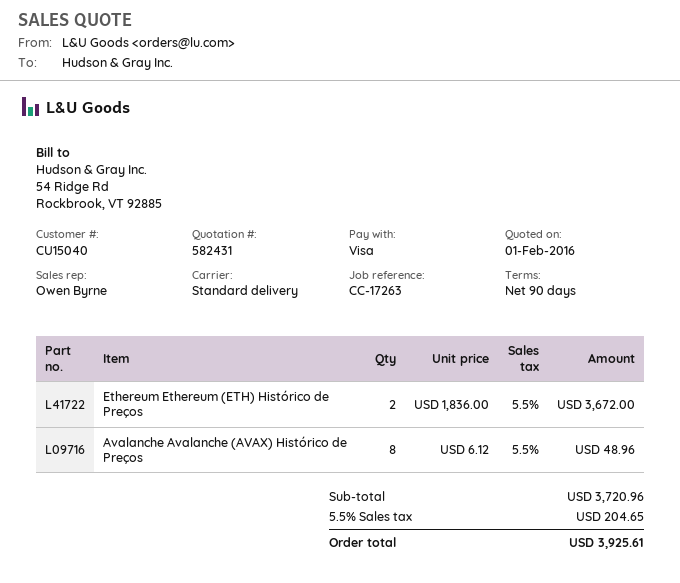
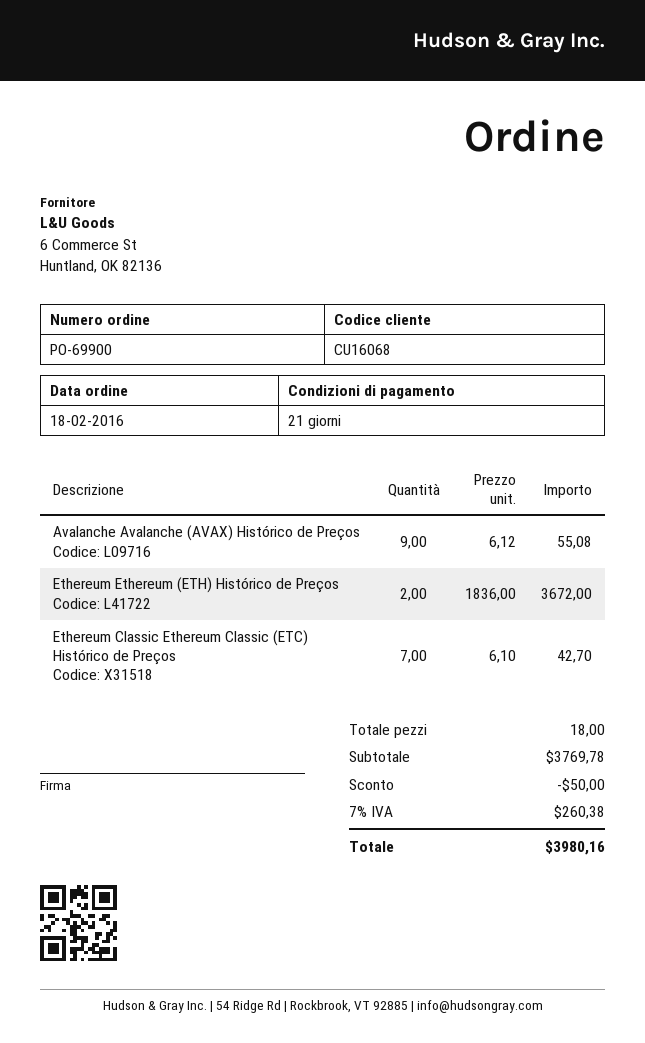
payment terms: 90 days -> 21 days
customer number: CU15040 -> CU16068
Avalanche Avalanche (AVAX) Histórico de Preços: 8 x 6.12 = 48.96 -> 9 x 6.12 = 55.08
Ethereum Classic Ethereum Classic (ETC) Histórico de Preços: none -> 7 x 6.10 = 42.70
subtotal: 3720.96 -> 3769.78
discount: none -> 50.00
tax: 5.5% = 204.65 -> 7% = 260.38
total: 3925.61 -> 3980.16

